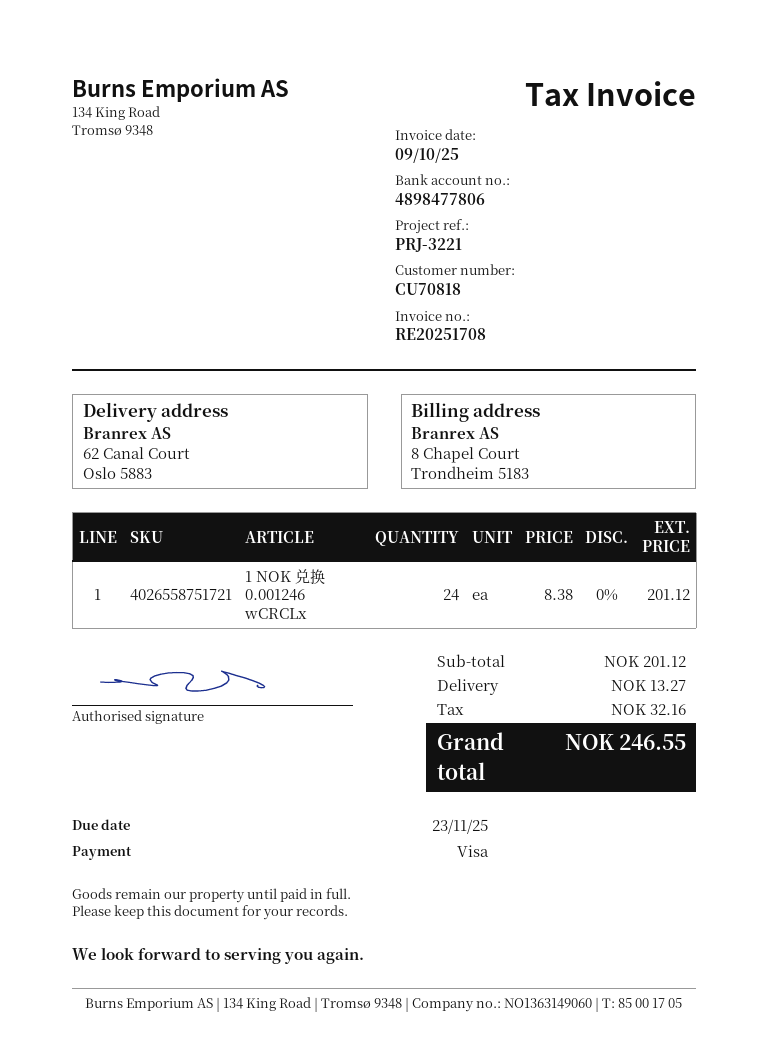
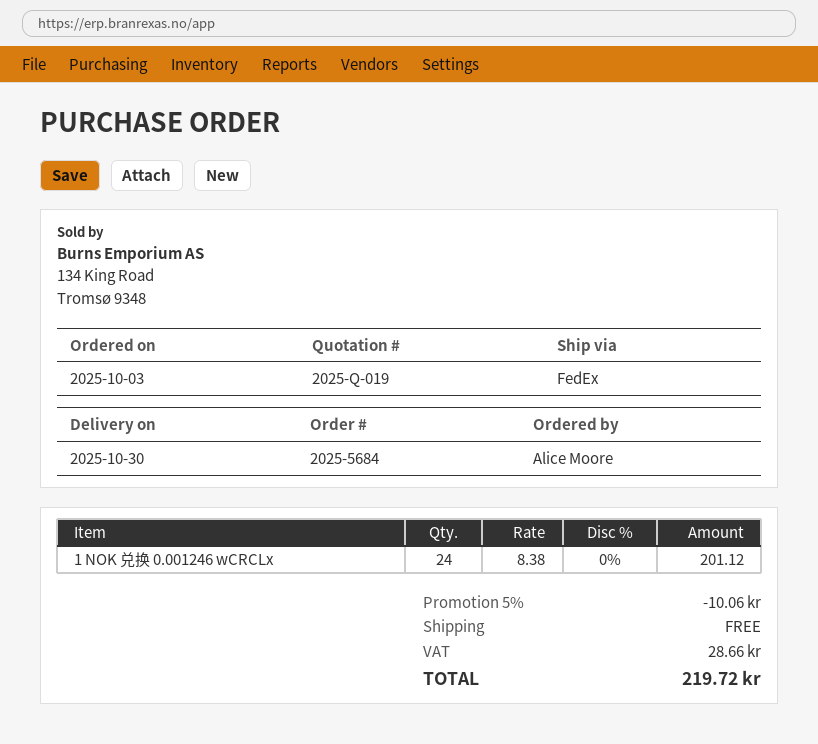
discount: none -> 5% = 10.06
shipping: 13.27 -> 0.00
tax: 32.16 -> 28.66
total: 246.55 -> 219.72

